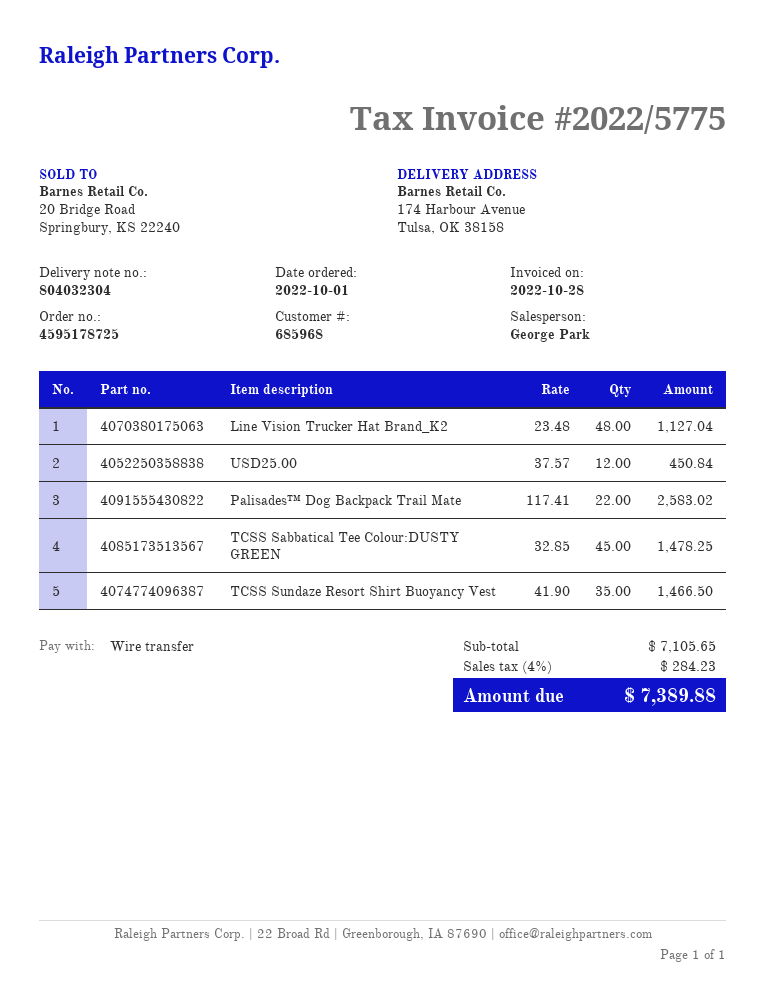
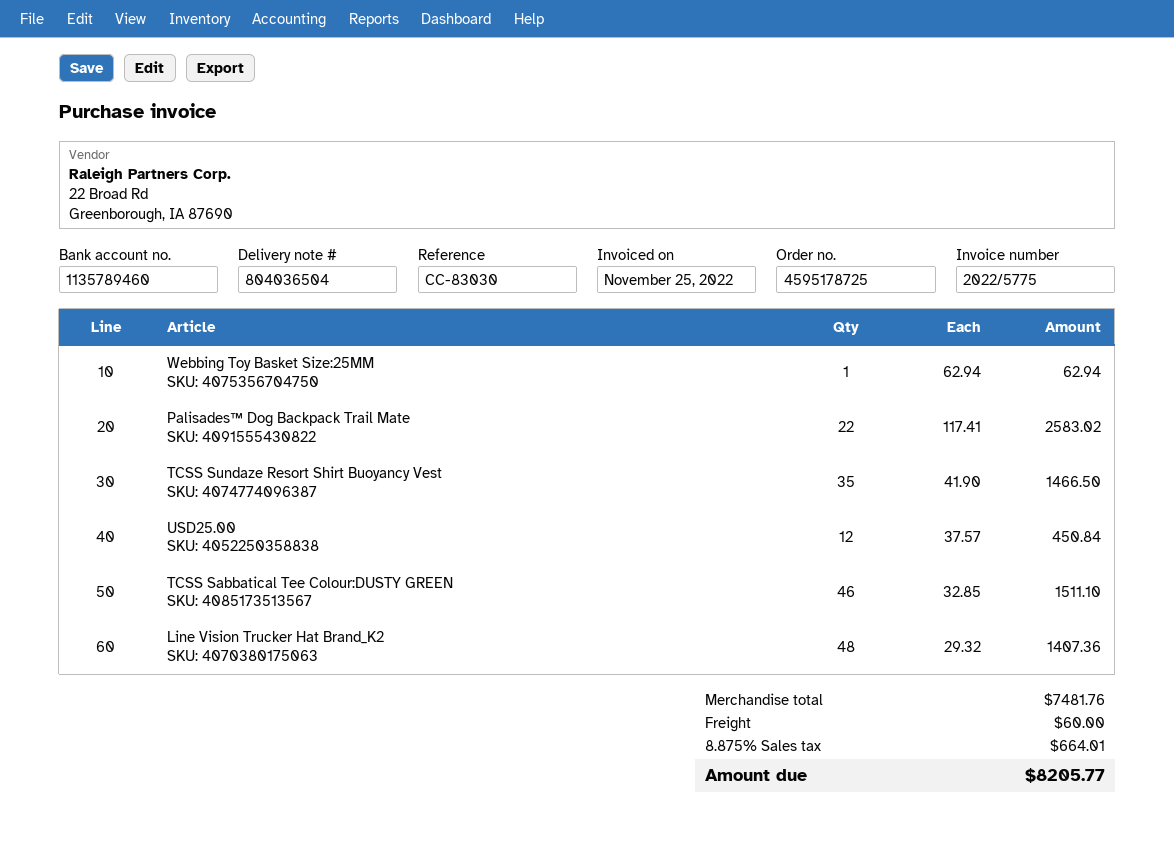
delivery note number: 804032304 -> 804036504
invoice date: 2022-10-28 -> 2022-11-25
Line Vision Trucker Hat Brand_K2: 48 x 23.48 = 1127.04 -> 48 x 29.32 = 1407.36
TCSS Sabbatical Tee Colour:DUSTY GREEN: 45 x 32.85 = 1478.25 -> 46 x 32.85 = 1511.10
Webbing Toy Basket Size:25MM: none -> 1 x 62.94 = 62.94
subtotal: 7105.65 -> 7481.76
shipping: none -> 60.00
tax: 4% = 284.23 -> 8.875% = 664.01
total: 7389.88 -> 8205.77

